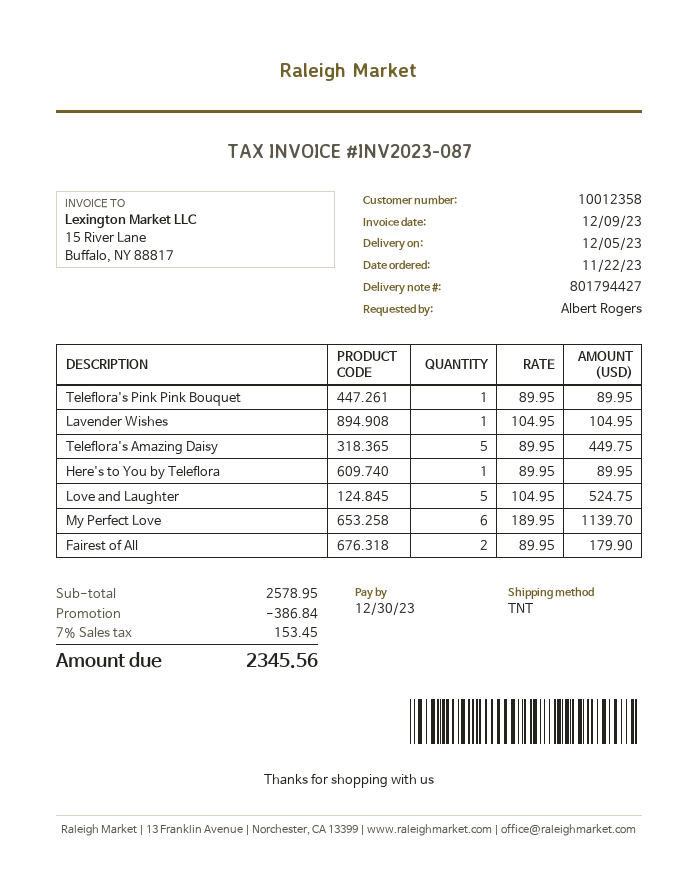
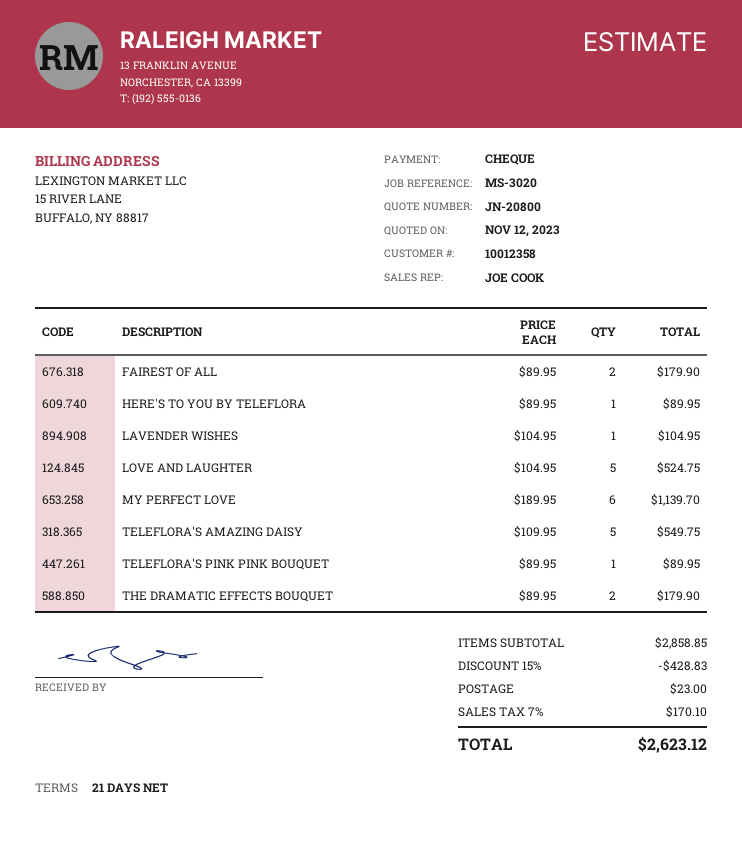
Teleflora's Amazing Daisy: 5 x 89.95 = 449.75 -> 5 x 109.95 = 549.75
THE DRAMATIC EFFECTS BOUQUET: none -> 2 x 89.95 = 179.90
subtotal: 2578.95 -> 2858.85
discount: 386.84 -> 428.83
shipping: none -> 23.00
tax: 7% = 153.45 -> 7% = 170.10
total: 2345.56 -> 2623.12

